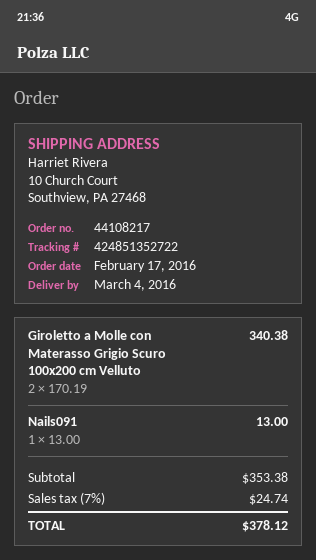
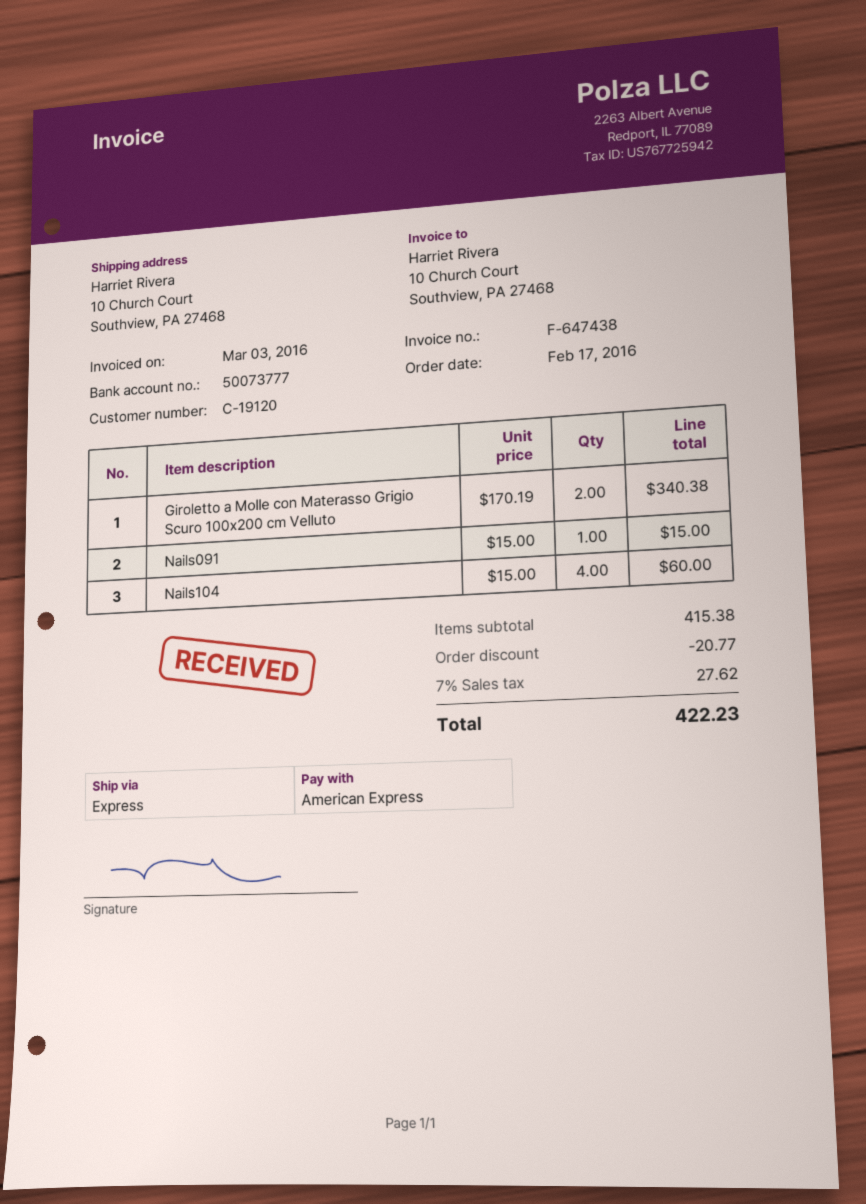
Nails091: 1 x 13.00 = 13.00 -> 1 x 15.00 = 15.00
Nails104: none -> 4 x 15.00 = 60.00
subtotal: 353.38 -> 415.38
discount: none -> 20.77
tax: 7% = 24.74 -> 7% = 27.62
total: 378.12 -> 422.23

